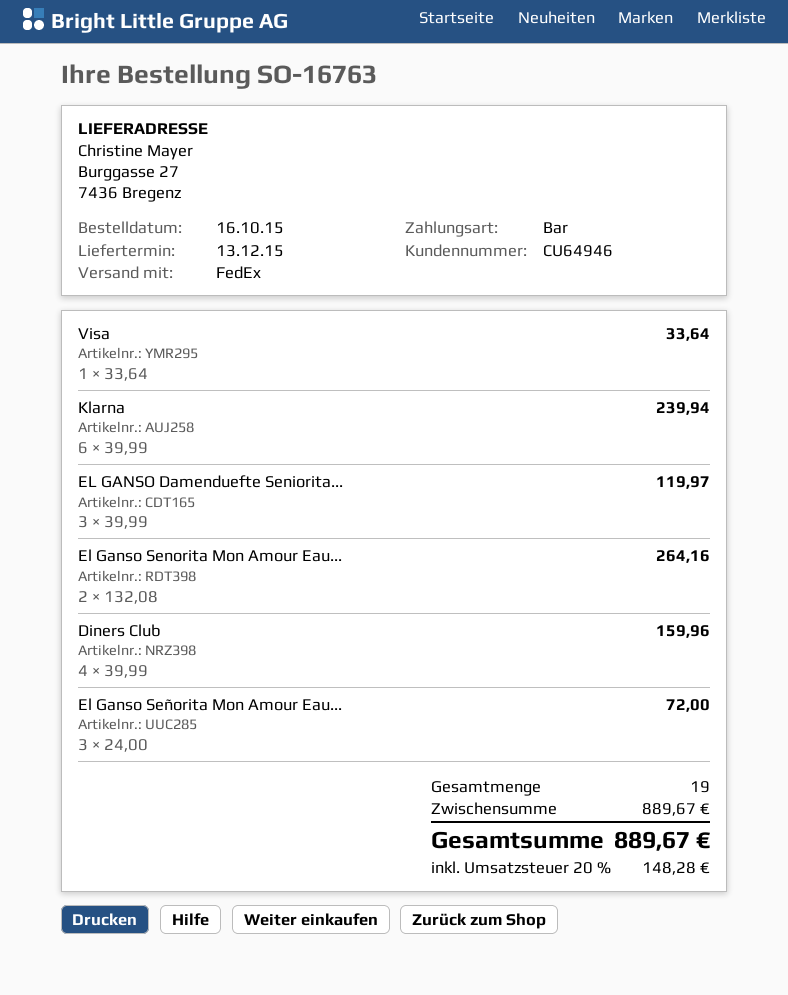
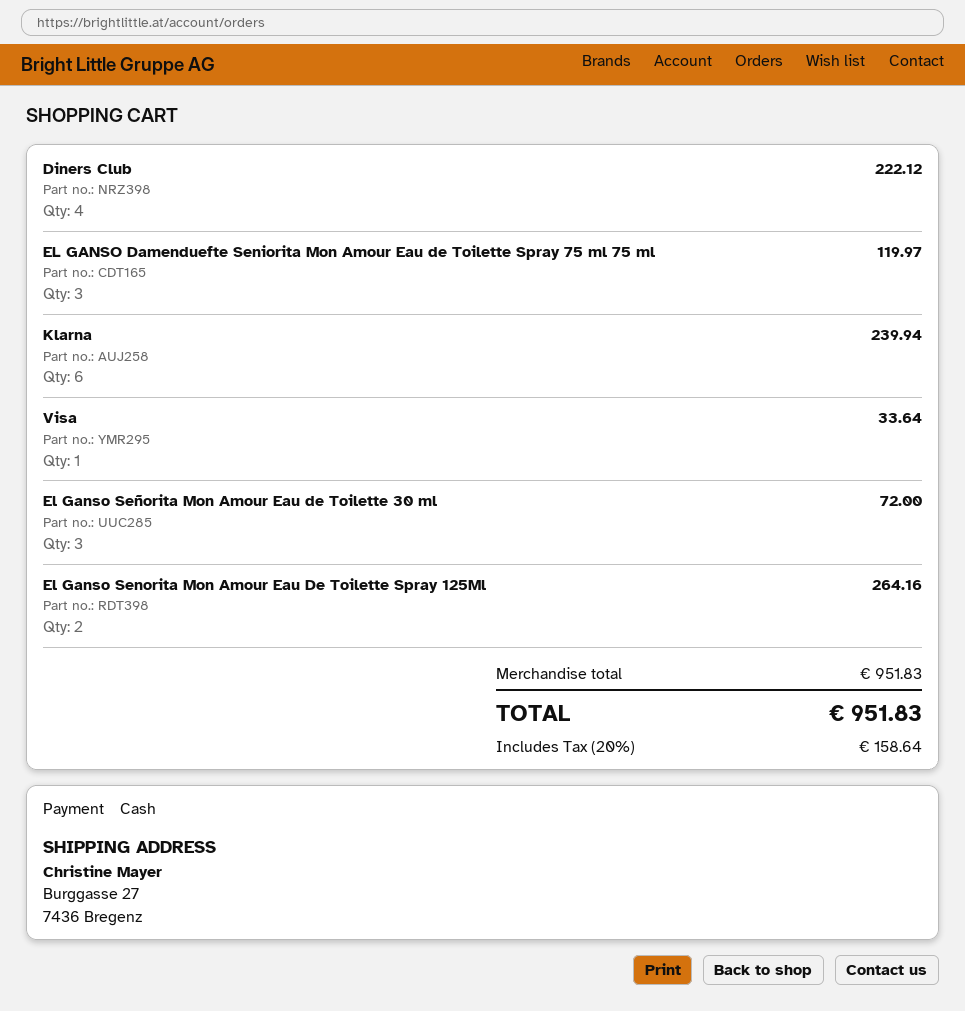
Diners Club: 4 for 159.96 -> 4 for 222.12
subtotal: 889.67 -> 951.83
tax: 20% = 148.28 -> 20% = 158.64
total: 889.67 -> 951.83

